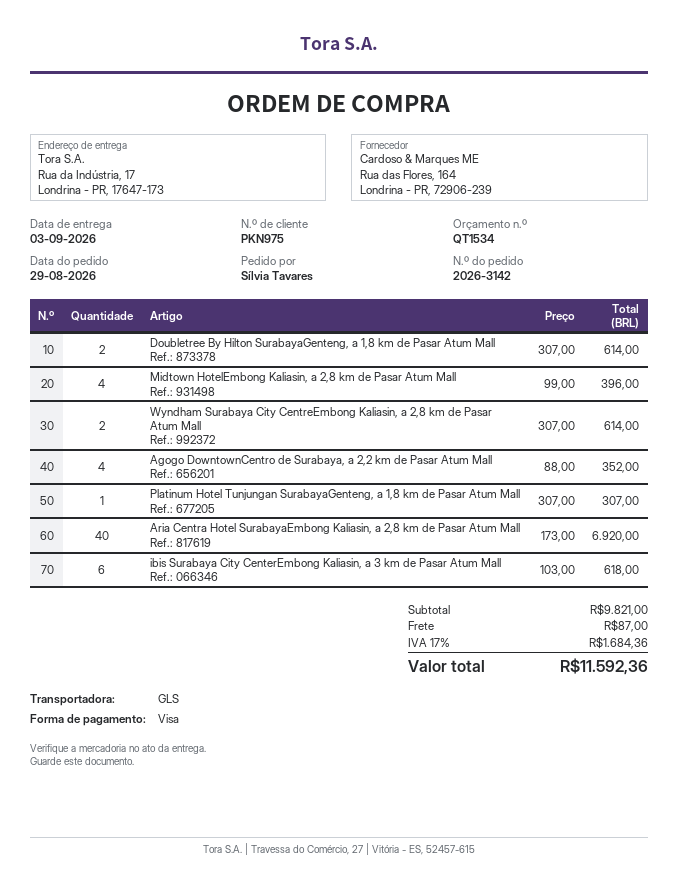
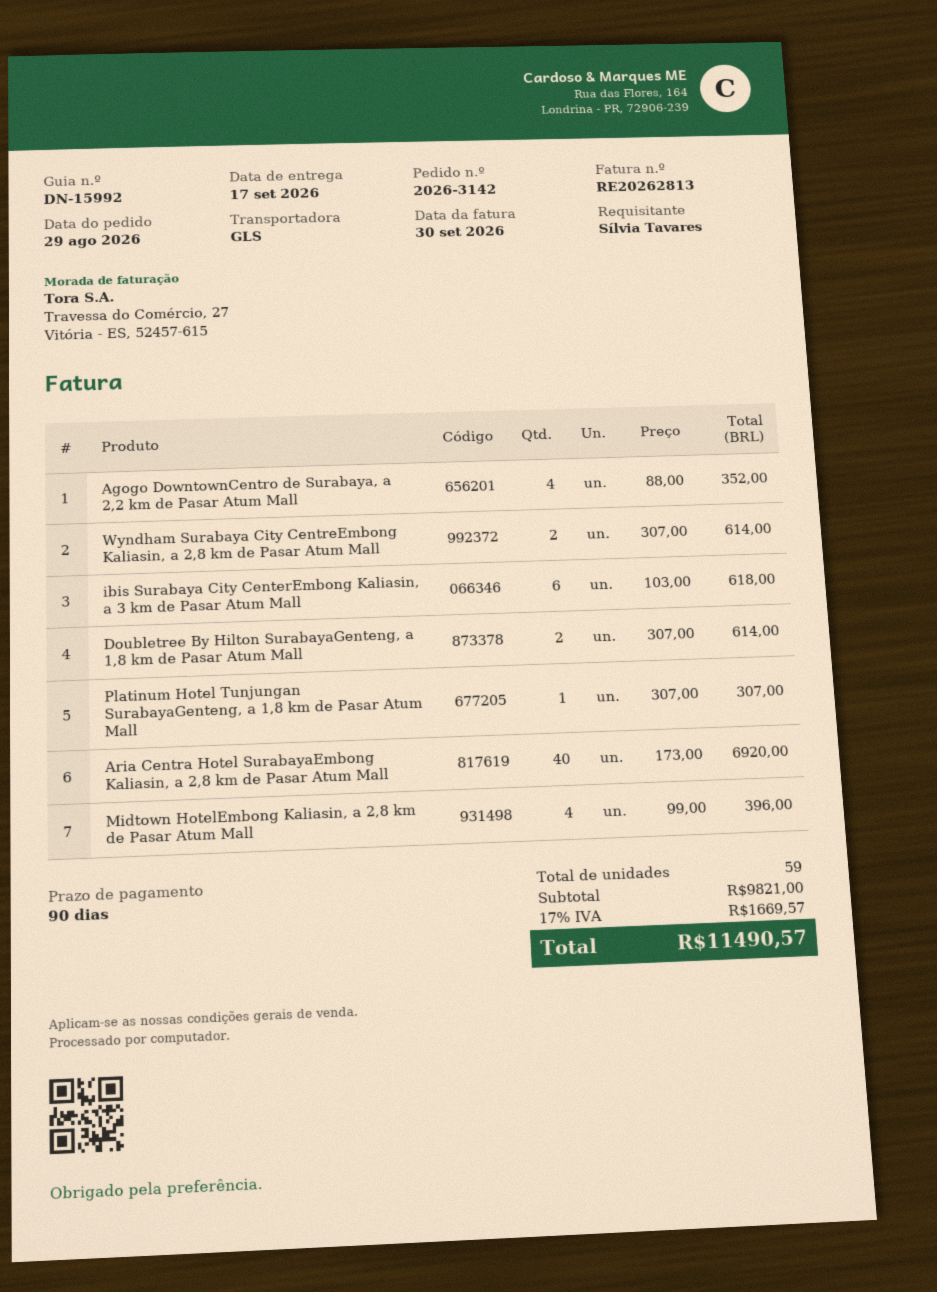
delivery date: 2026-09-03 -> 2026-09-17
shipping: 87.00 -> none
tax: 17% = 1684.36 -> 17% = 1669.57
total: 11592.36 -> 11490.57

